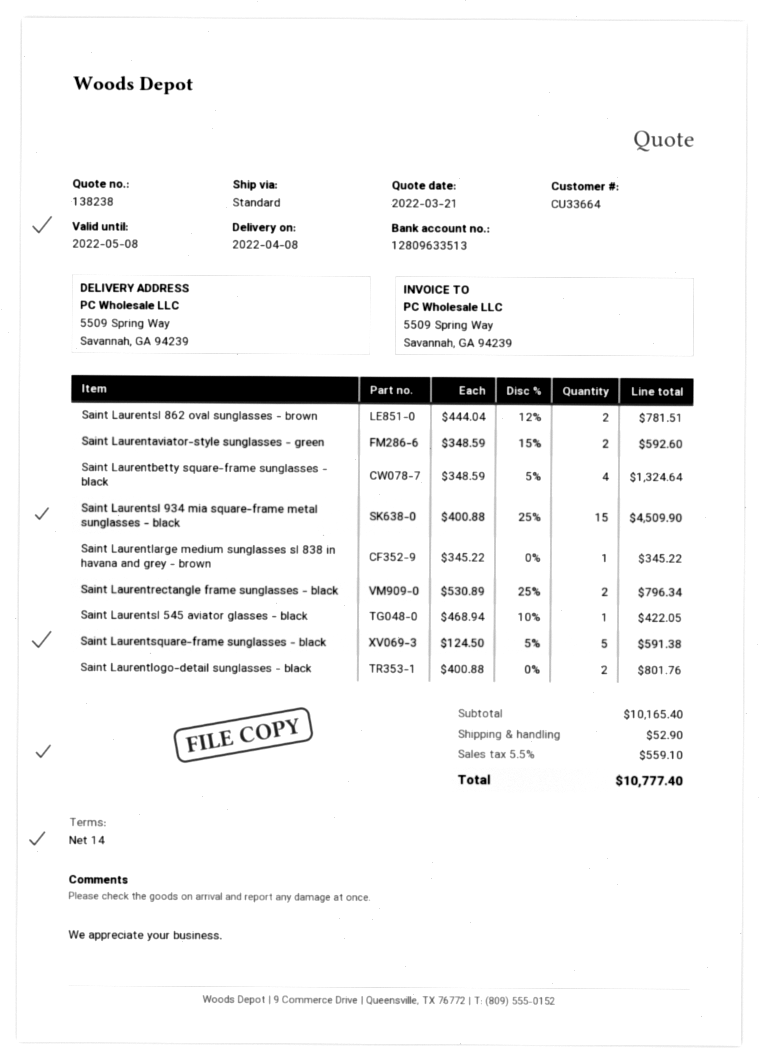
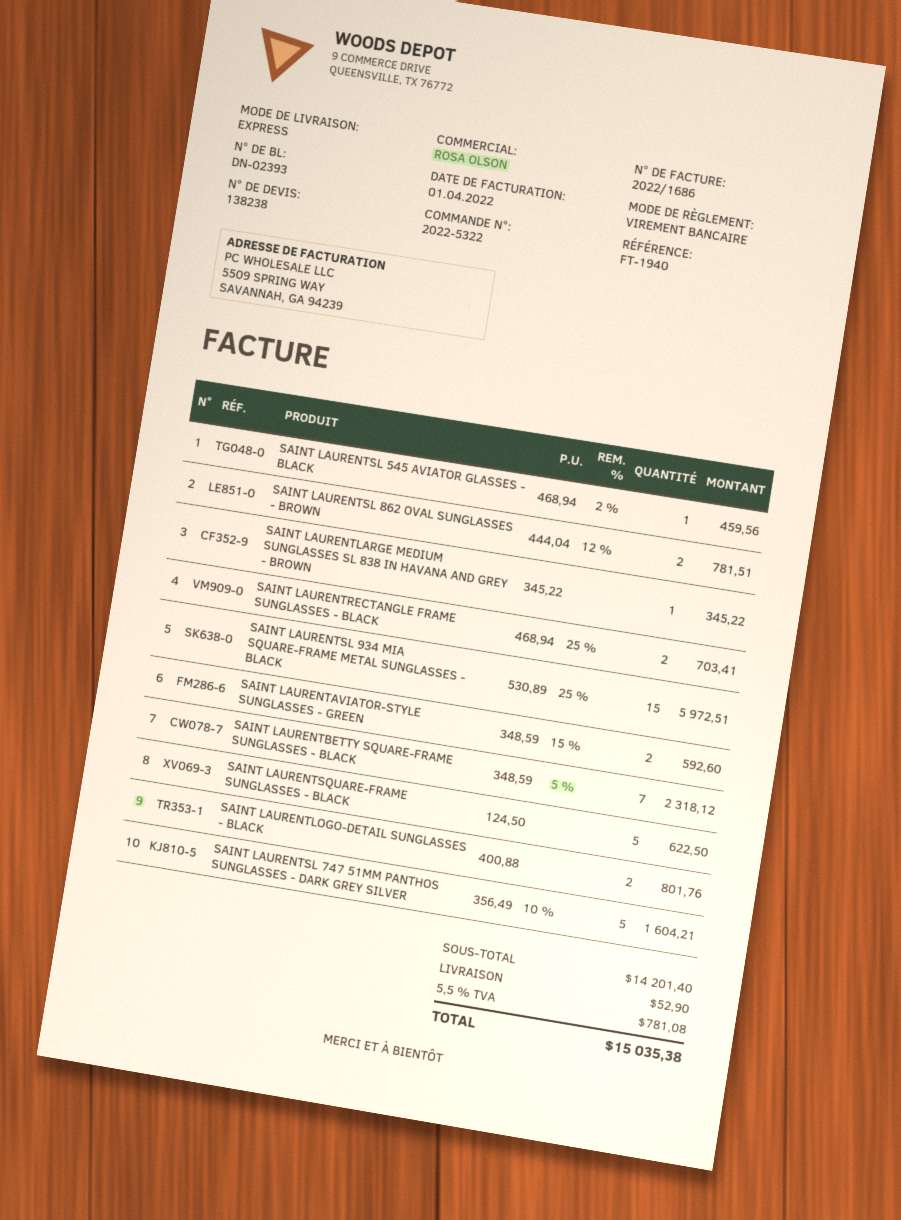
shipping method: standard -> express
Saint Laurentbetty square-frame sunglasses - black: 4 x 348.59 - 5% = 1324.64 -> 7 x 348.59 - 5% = 2318.12
Saint Laurentsl 934 mia square-frame metal sunglasses - black: 15 x 400.88 - 25% = 4509.90 -> 15 x 530.89 - 25% = 5972.51
Saint Laurentrectangle frame sunglasses - black: 2 x 530.89 - 25% = 796.34 -> 2 x 468.94 - 25% = 703.41
Saint Laurentsl 545 aviator glasses - black: 1 x 468.94 - 10% = 422.05 -> 1 x 468.94 - 2% = 459.56
Saint Laurentsquare-frame sunglasses - black: 5 x 124.50 - 5% = 591.38 -> 5 x 124.50 = 622.50
SAINT LAURENTSL 747 51MM PANTHOS SUNGLASSES - DARK GREY SILVER: none -> 5 x 356.49 - 10% = 1604.21
subtotal: 10165.40 -> 14201.40
tax: 5.5% = 559.10 -> 5.5% = 781.08
total: 10777.40 -> 15035.38

